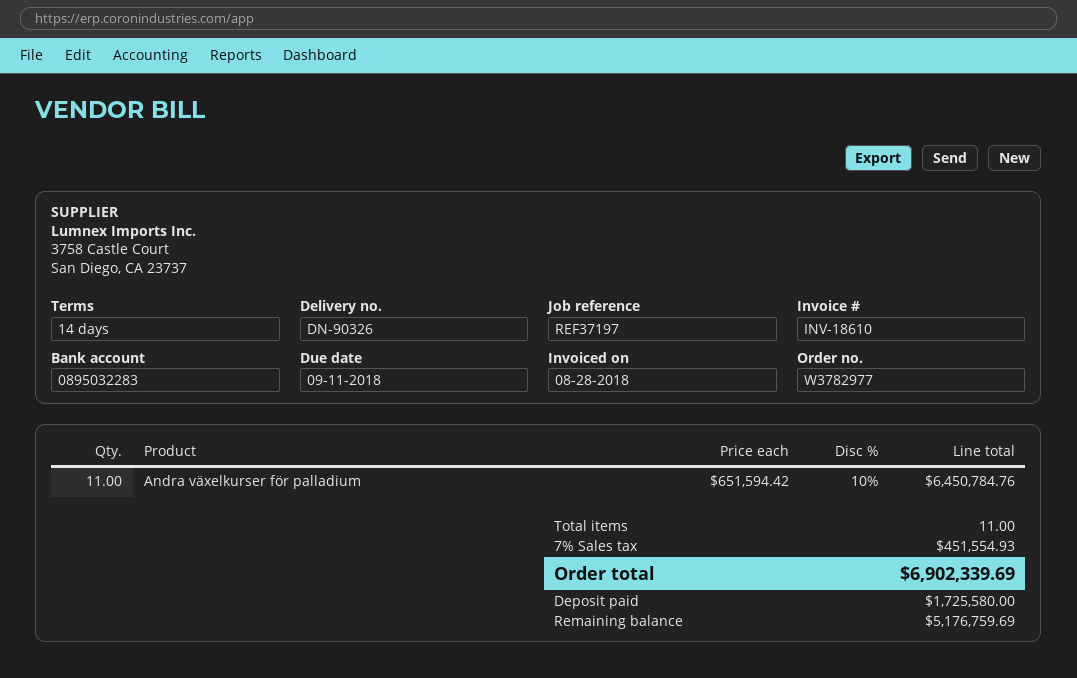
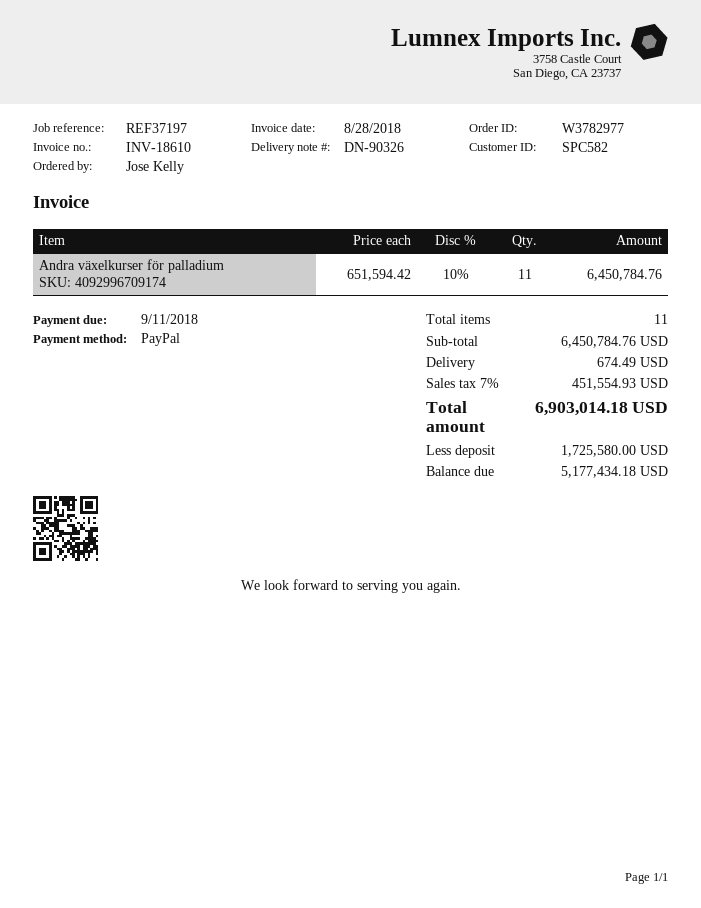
shipping: none -> 674.49
total: 6902339.69 -> 6903014.18
balance: 5176759.69 -> 5177434.18

